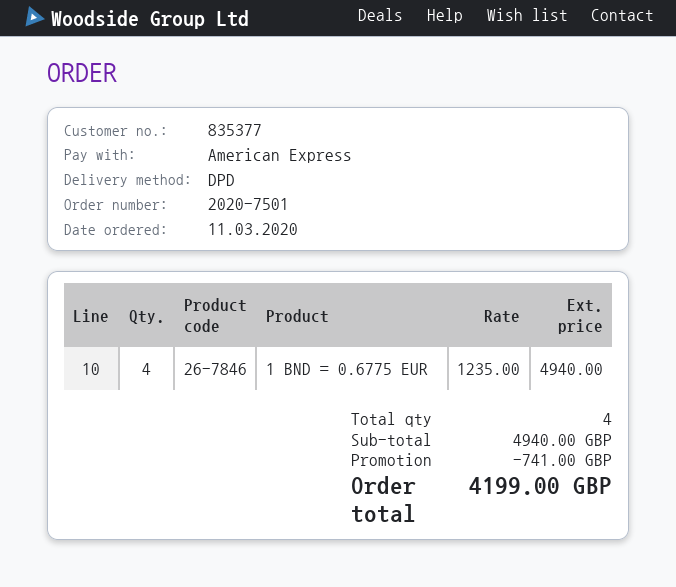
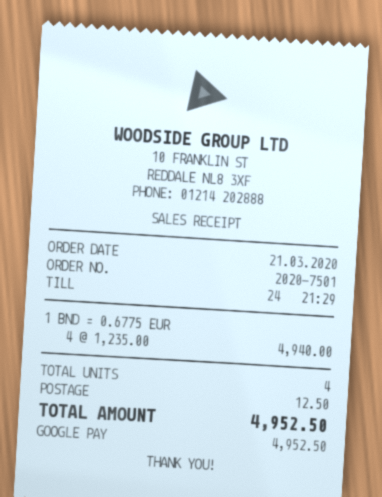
order date: 2020-03-11 -> 2020-03-21
payment method: American Express -> Google Pay
discount: 741.00 -> none
shipping: none -> 12.50
total: 4199.00 -> 4952.50

